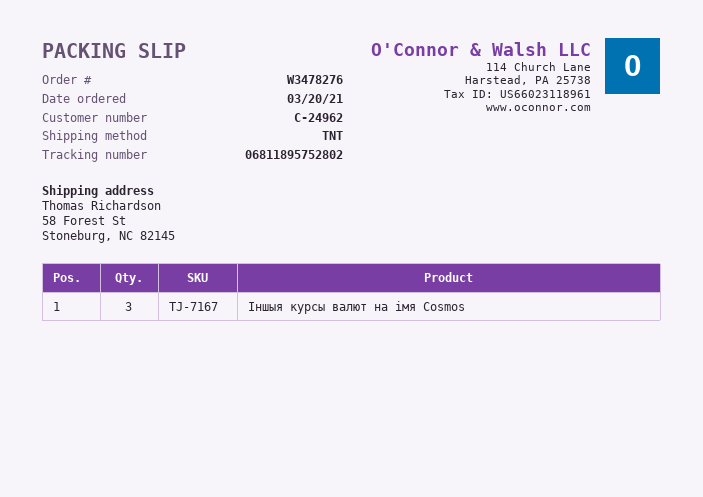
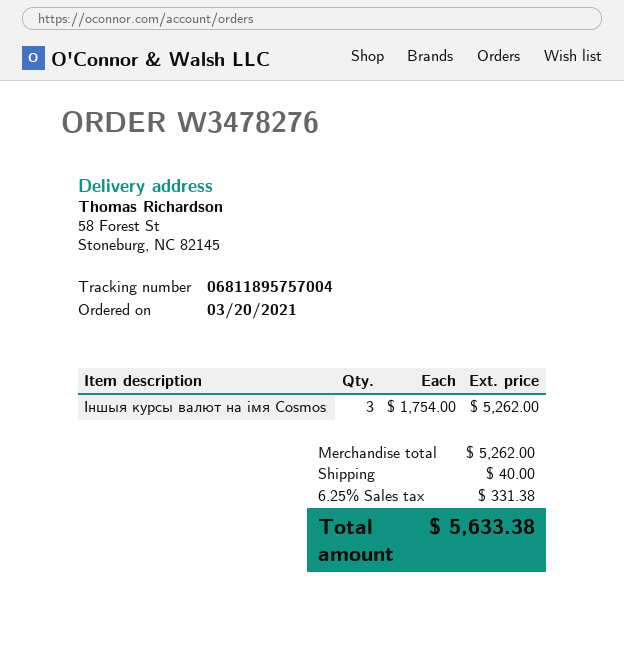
tracking number: 06811895752802 -> 06811895757004

